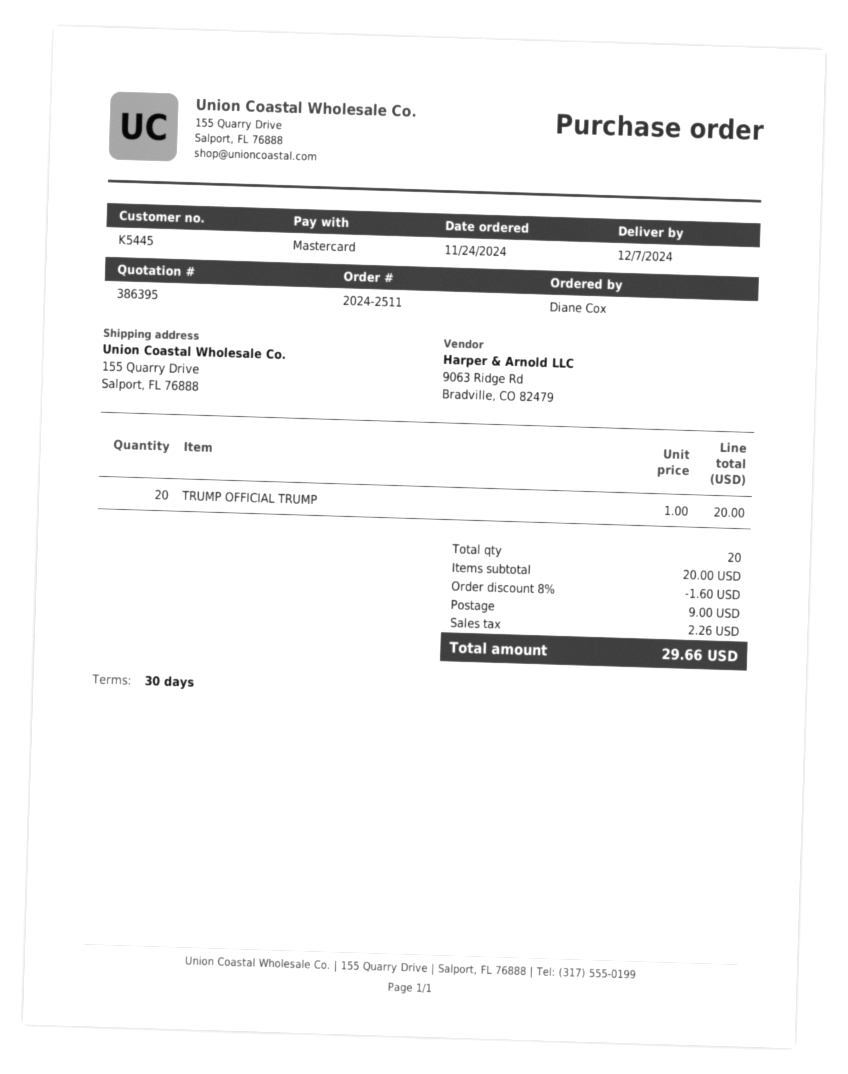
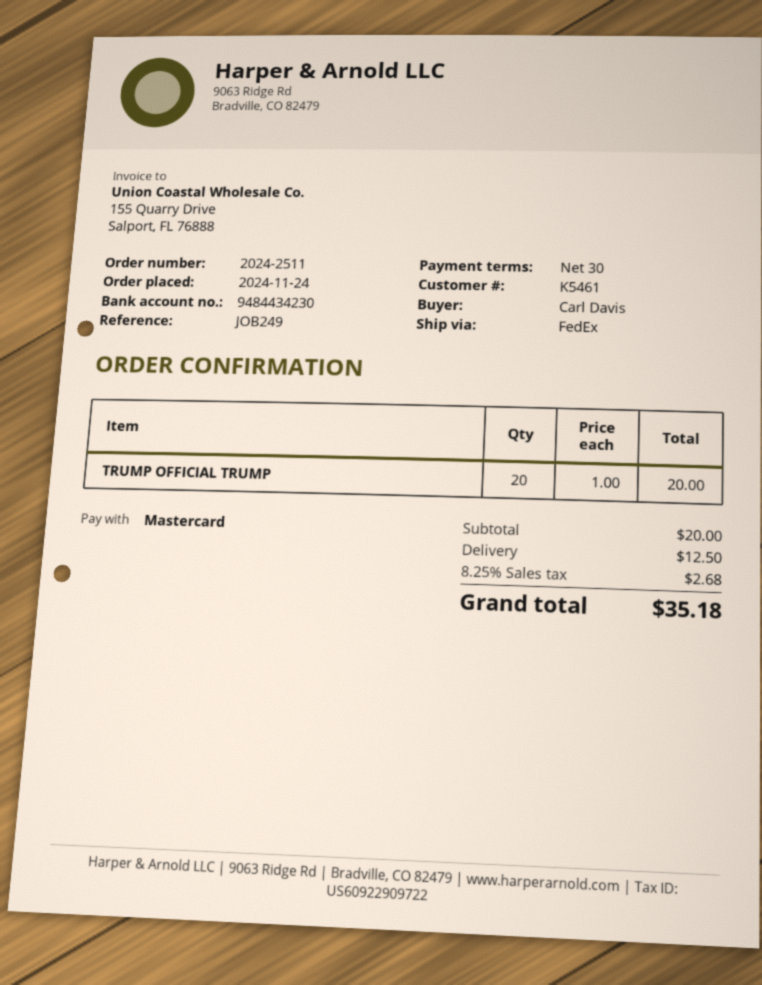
customer number: K5445 -> K5461
ordered by: Diane Cox -> Carl Davis
discount: 8% = 1.60 -> none
shipping: 9.00 -> 12.50
tax: 2.26 -> 2.68
total: 29.66 -> 35.18

